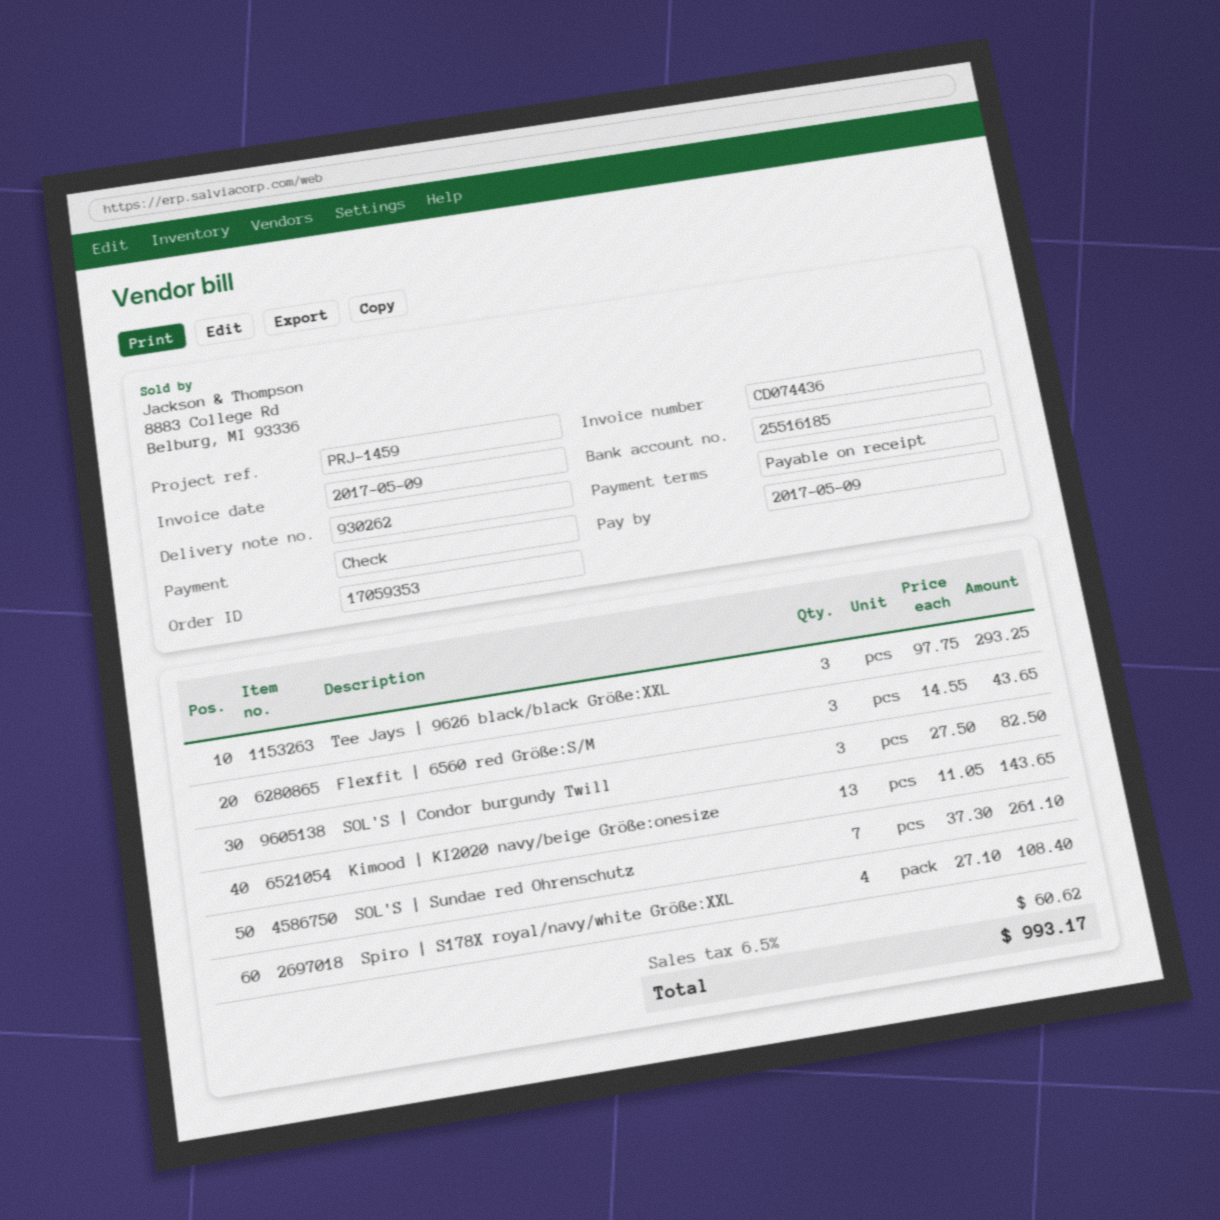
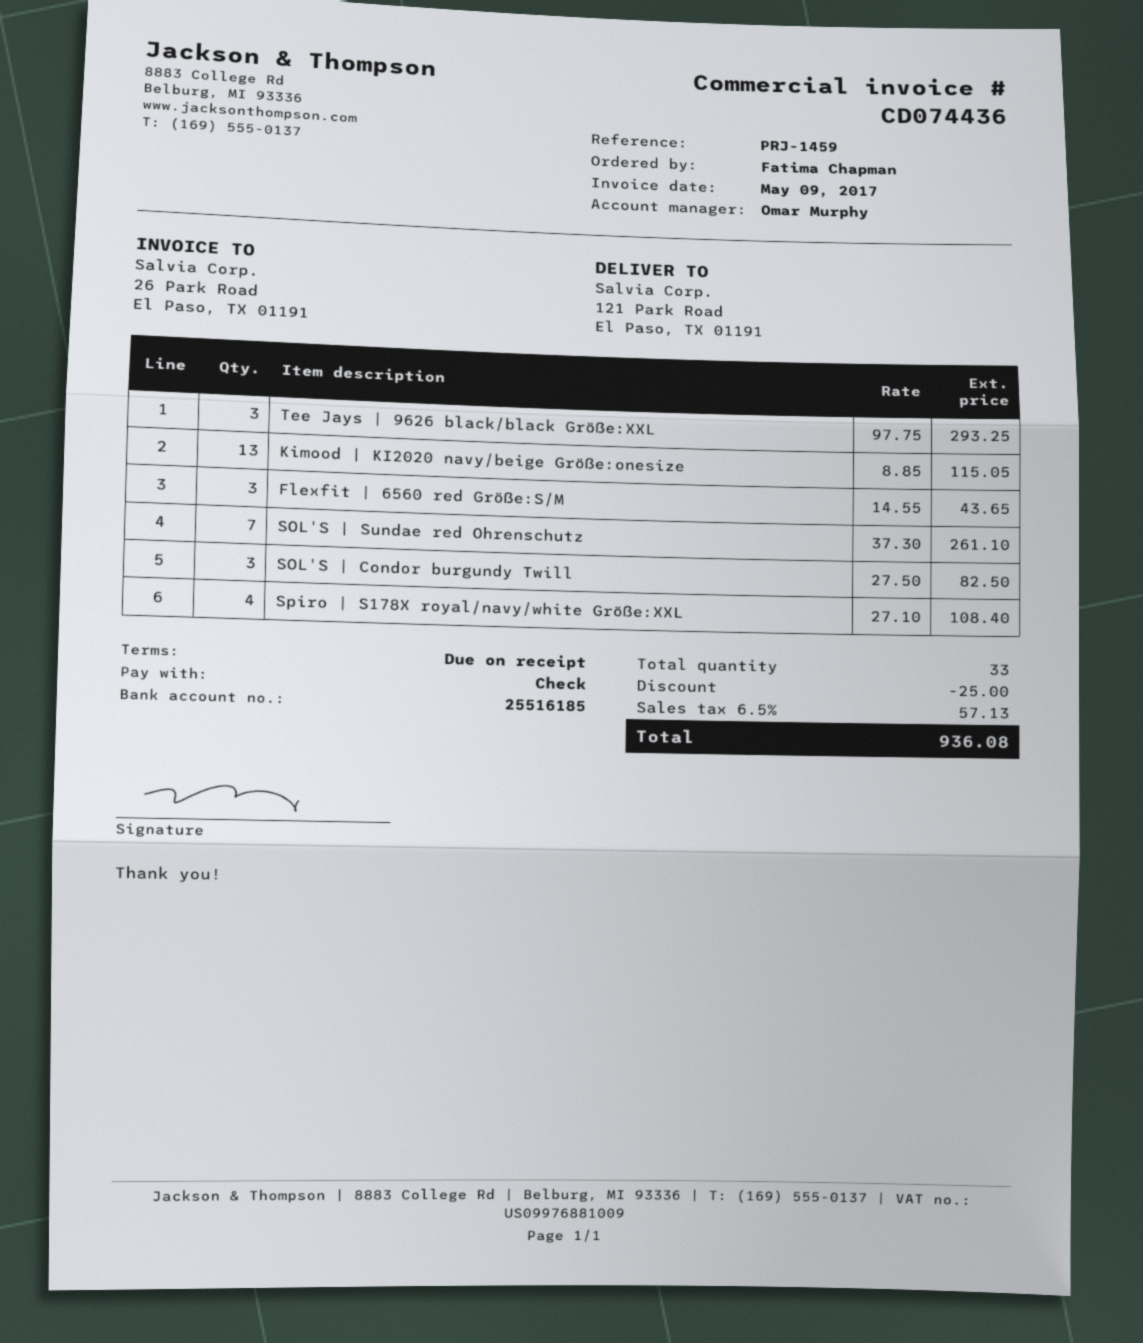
Kimood | KI2020 navy/beige Größe:onesize: 13 x 11.05 = 143.65 -> 13 x 8.85 = 115.05
discount: none -> 25.00
tax: 6.5% = 60.62 -> 6.5% = 57.13
total: 993.17 -> 936.08

